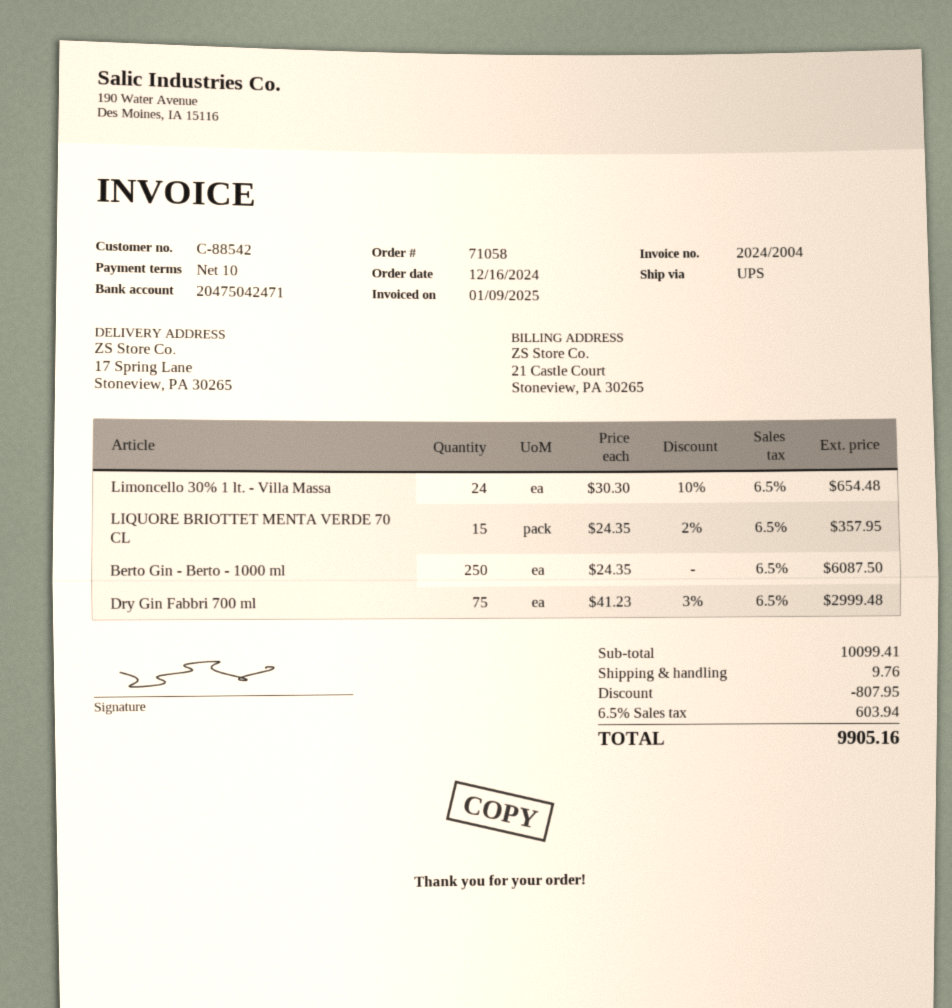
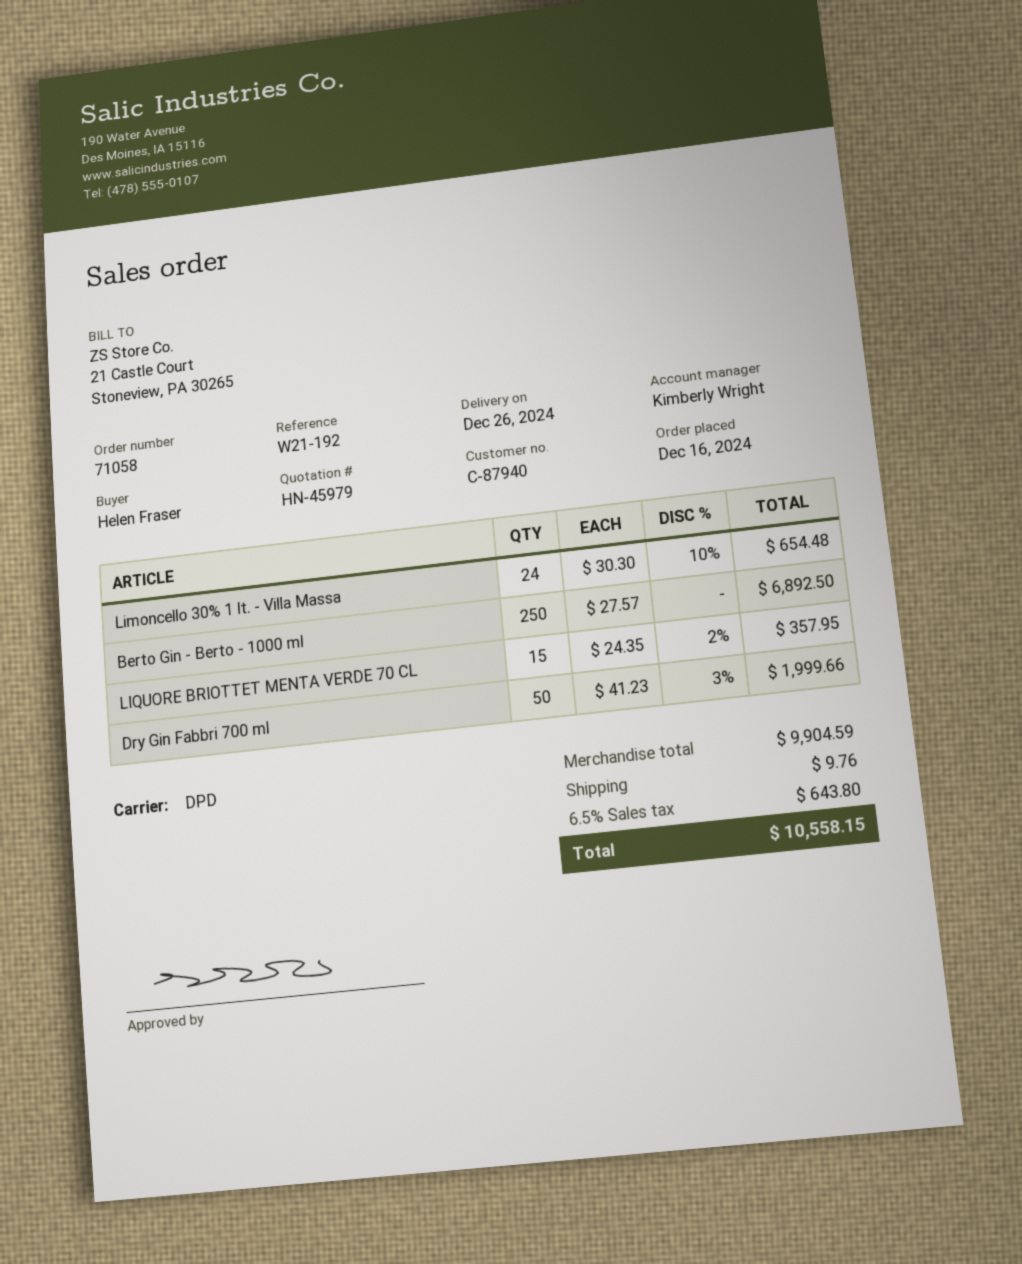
customer number: C-88542 -> C-87940
shipping method: UPS -> DPD
Berto Gin - Berto - 1000 ml: 250 x 24.35 = 6087.50 -> 250 x 27.57 = 6892.50
Dry Gin Fabbri 700 ml: 75 x 41.23 - 3% = 2999.48 -> 50 x 41.23 - 3% = 1999.66
subtotal: 10099.41 -> 9904.59
discount: 807.95 -> none
tax: 6.5% = 603.94 -> 6.5% = 643.80
total: 9905.16 -> 10558.15

